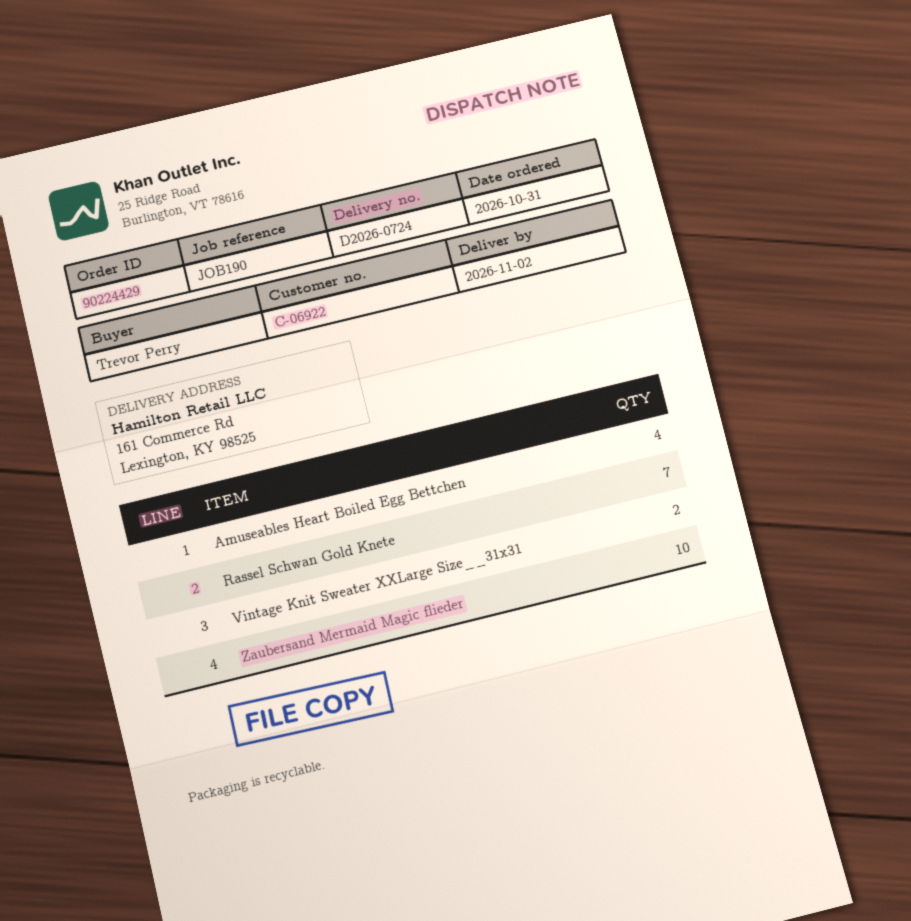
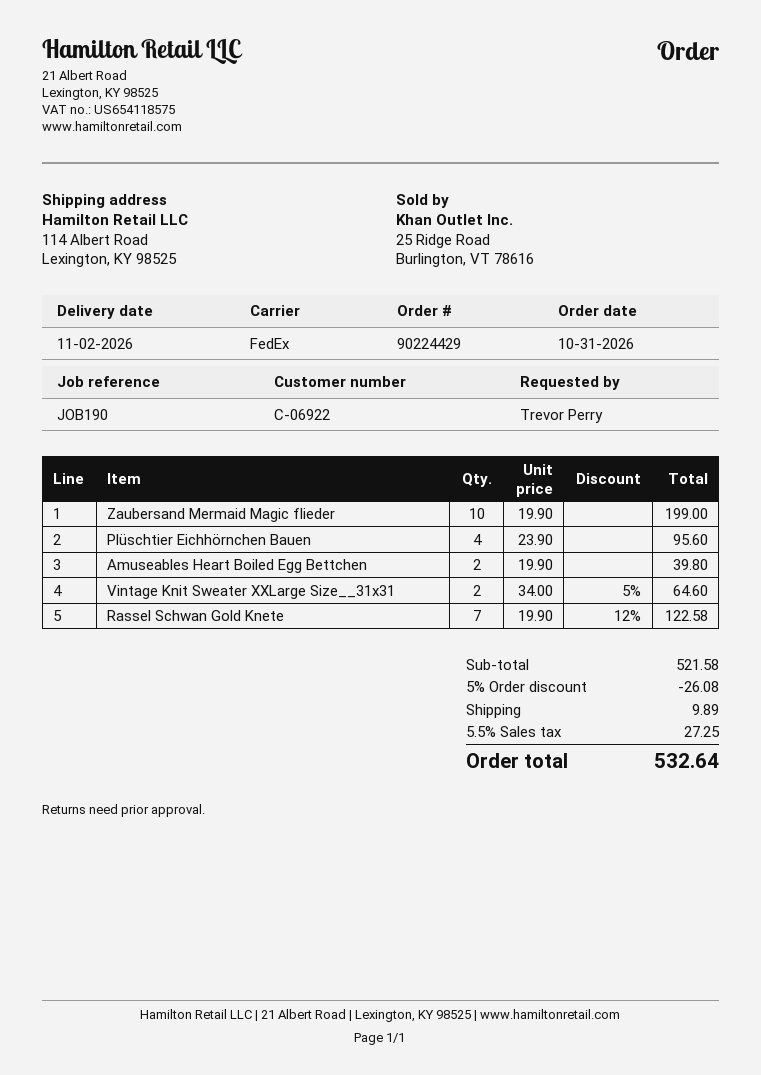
ship to: 161 Commerce Rd, Lexington, KY 98525 -> 114 Albert Road, Lexington, KY 98525
Amuseables Heart Boiled Egg Bettchen: 4 -> 2
Plüschtier Eichhörnchen Bauen: none -> 4

